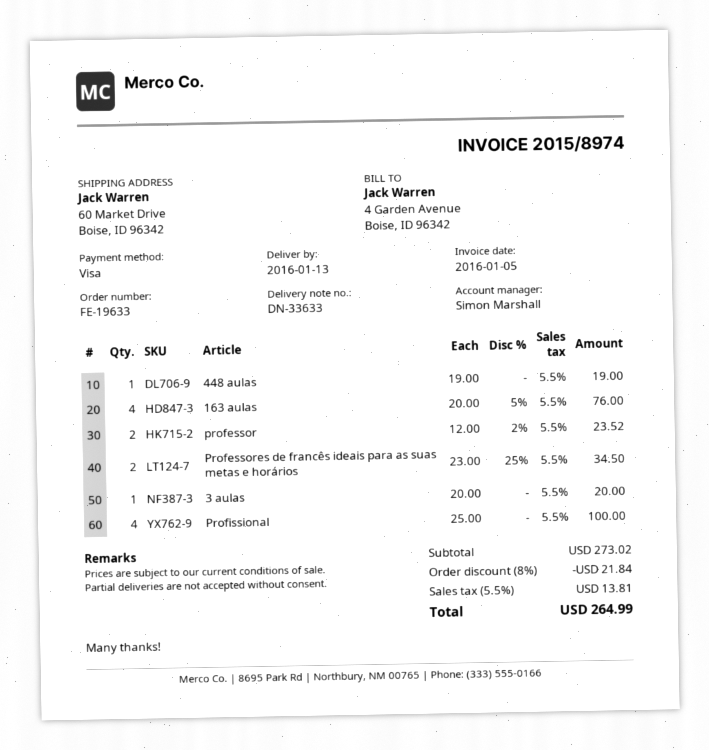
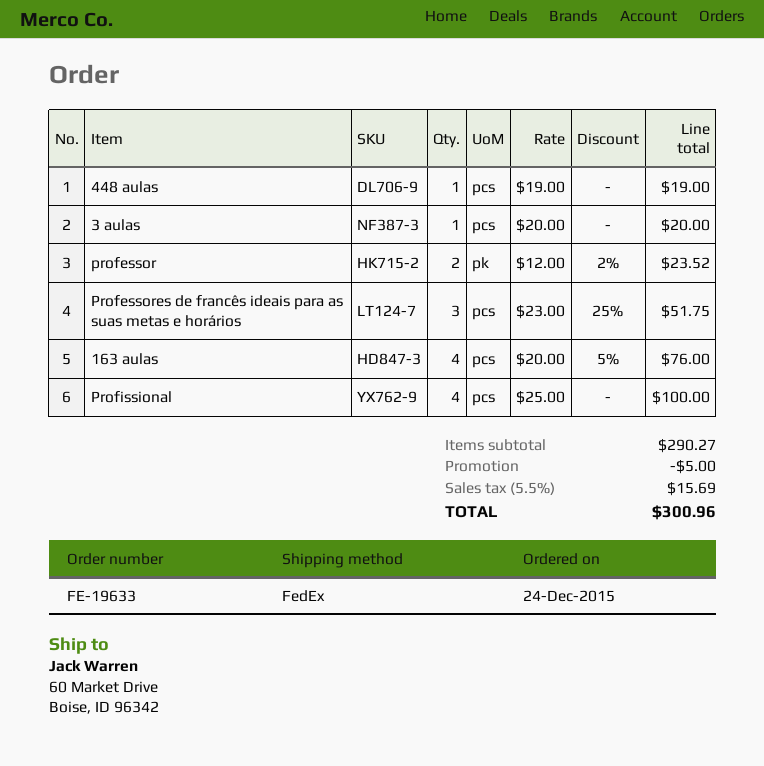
Professores de francês ideais para as suas metas e horários: 2 x 23.00 - 25% = 34.50 -> 3 x 23.00 - 25% = 51.75
subtotal: 273.02 -> 290.27
discount: 21.84 -> 5.00
tax: 5.5% = 13.81 -> 5.5% = 15.69
total: 264.99 -> 300.96

